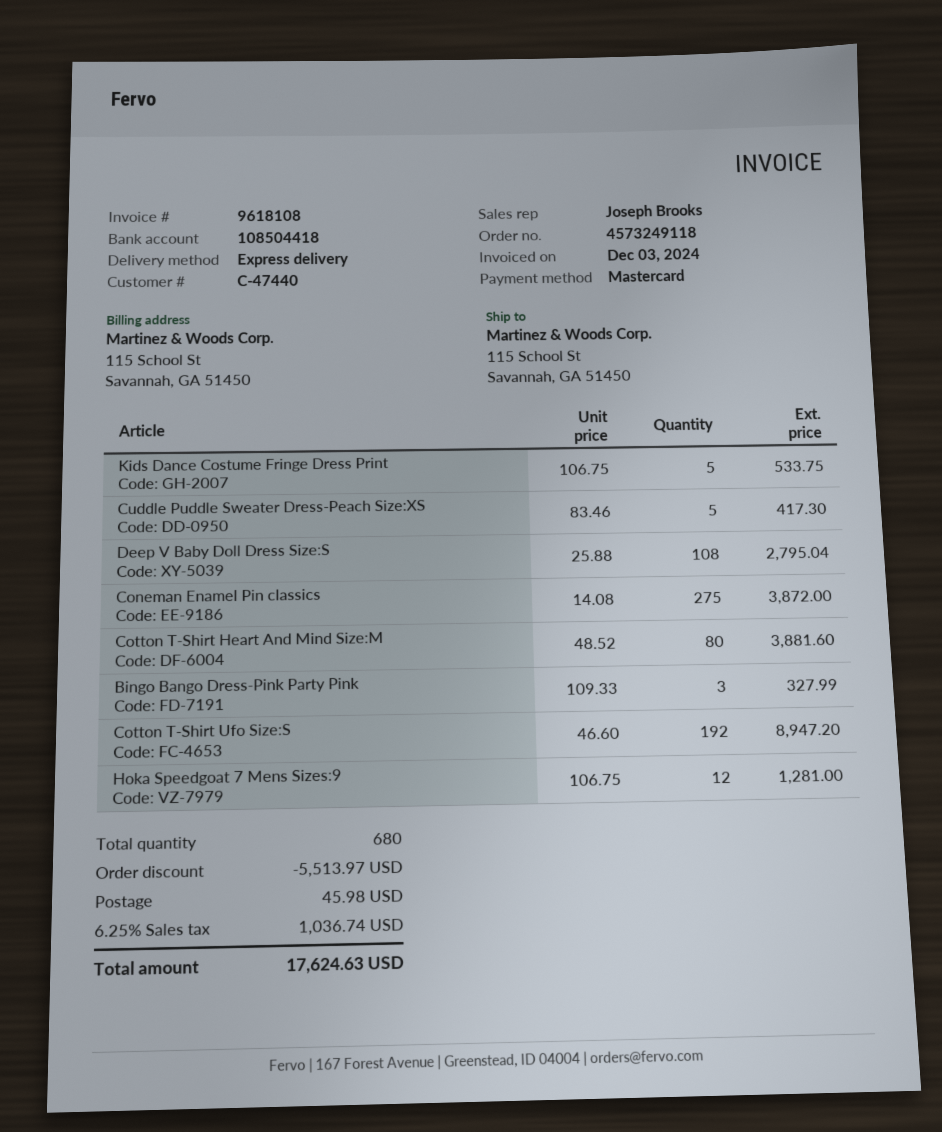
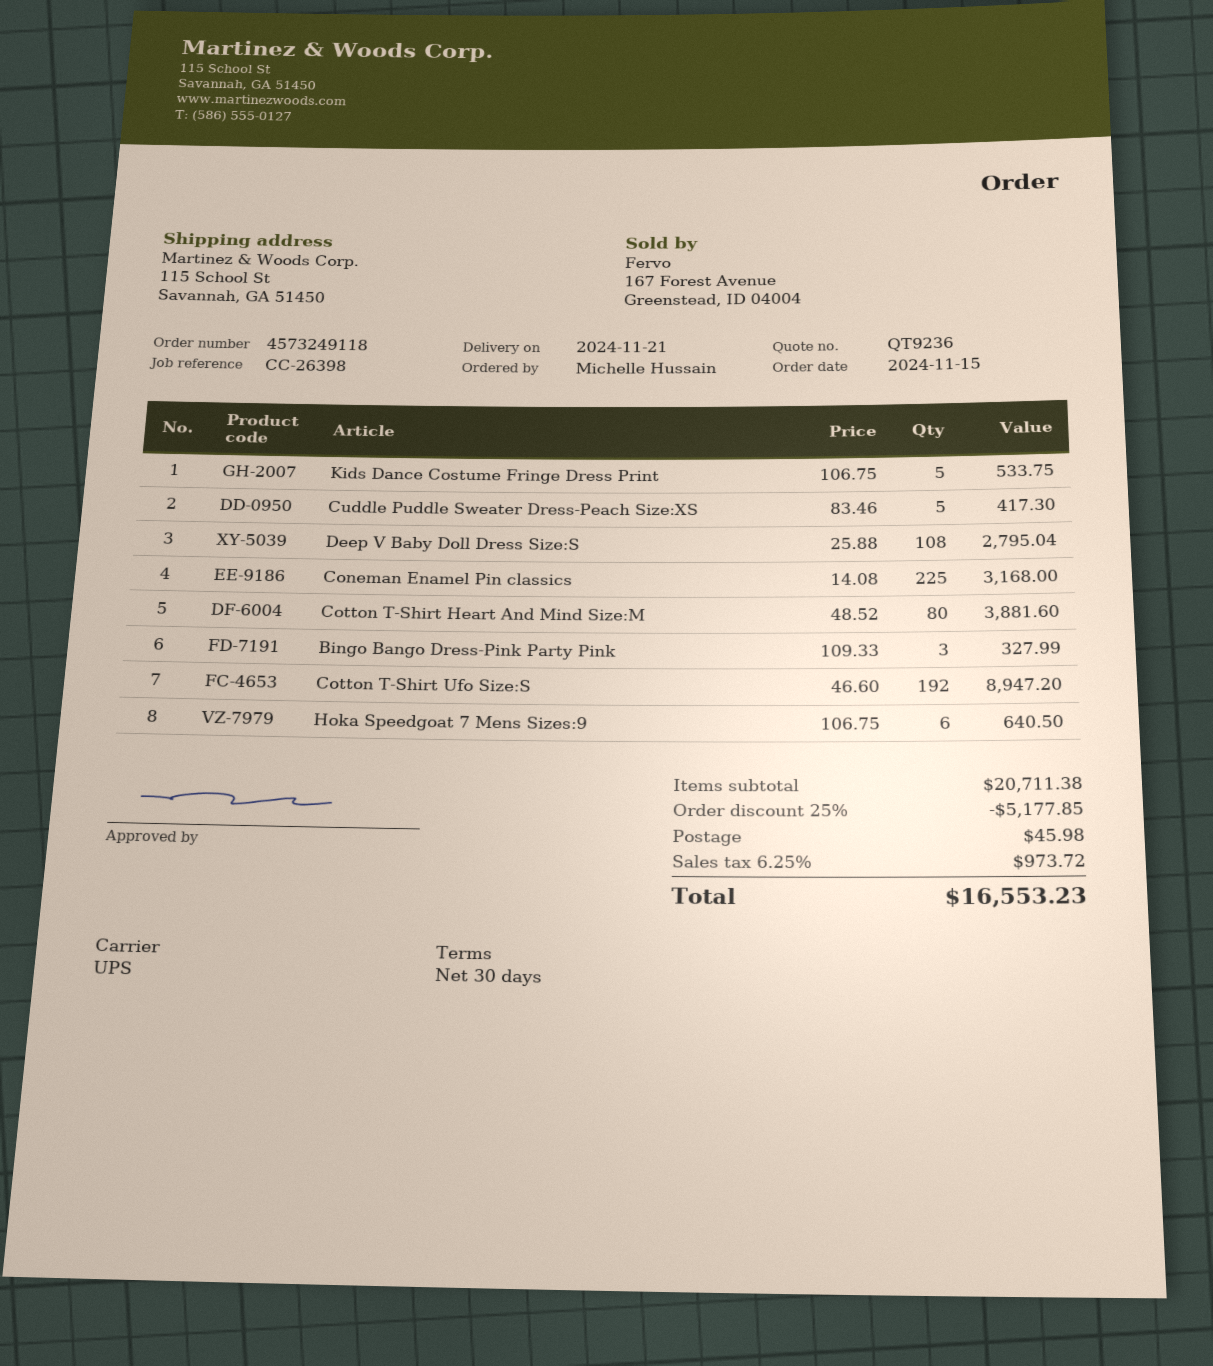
shipping method: express -> UPS
Coneman Enamel Pin classics: 275 x 14.08 = 3872.00 -> 225 x 14.08 = 3168.00
Hoka Speedgoat 7 Mens Sizes:9: 12 x 106.75 = 1281.00 -> 6 x 106.75 = 640.50
discount: 5513.97 -> 5177.85
tax: 6.25% = 1036.74 -> 6.25% = 973.72
total: 17624.63 -> 16553.23

